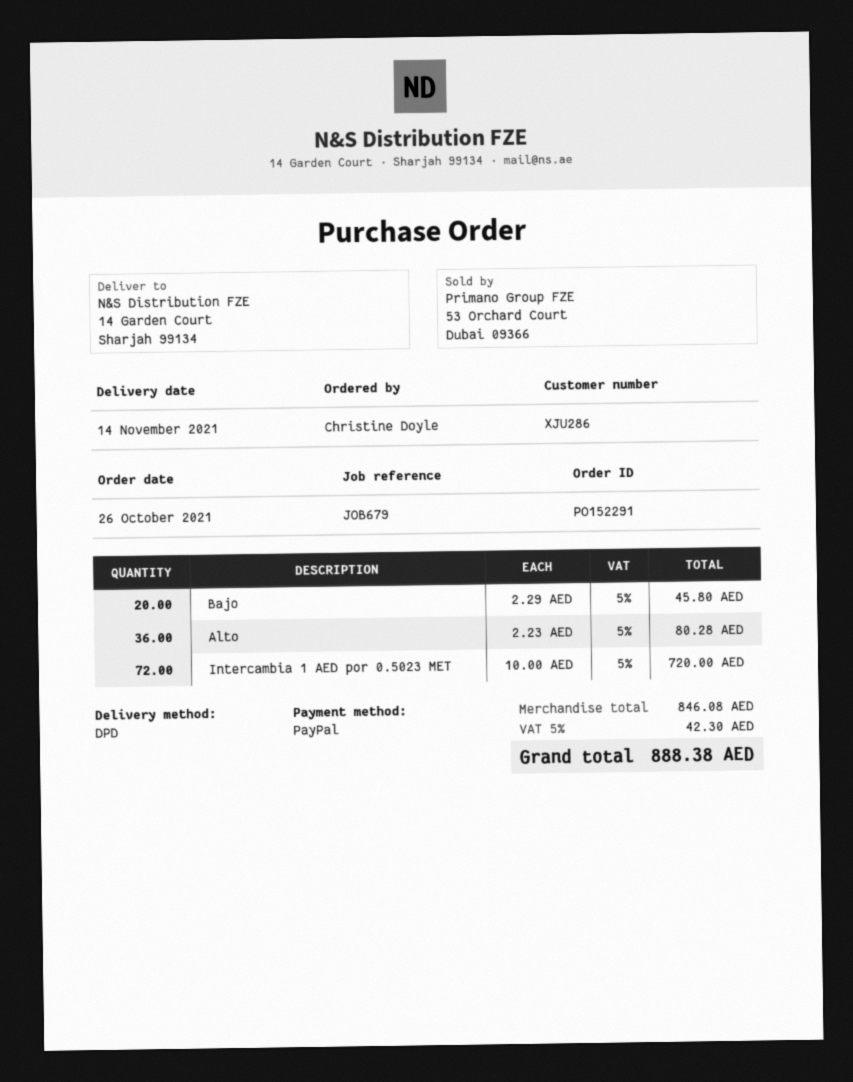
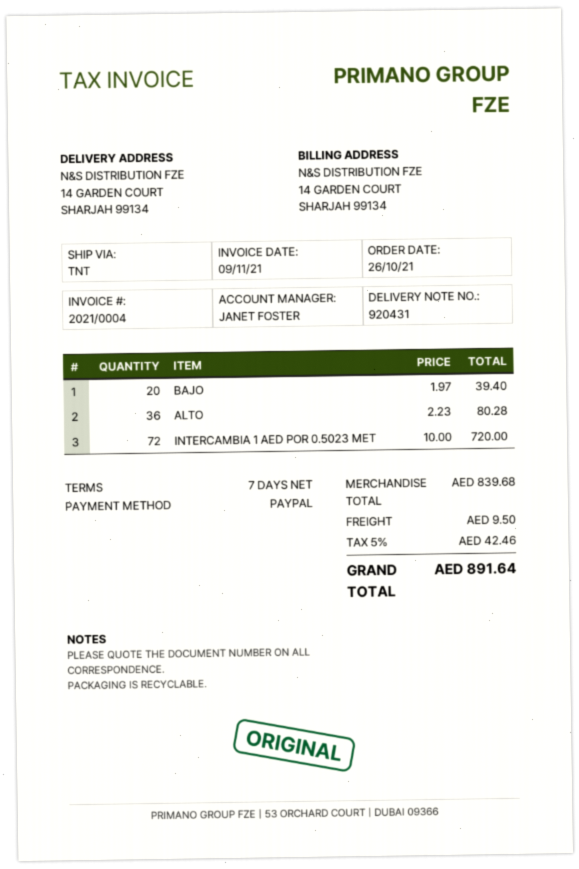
shipping method: DPD -> TNT
Bajo: 20 x 2.29 = 45.80 -> 20 x 1.97 = 39.40
subtotal: 846.08 -> 839.68
shipping: none -> 9.50
tax: 5% = 42.30 -> 5% = 42.46
total: 888.38 -> 891.64

